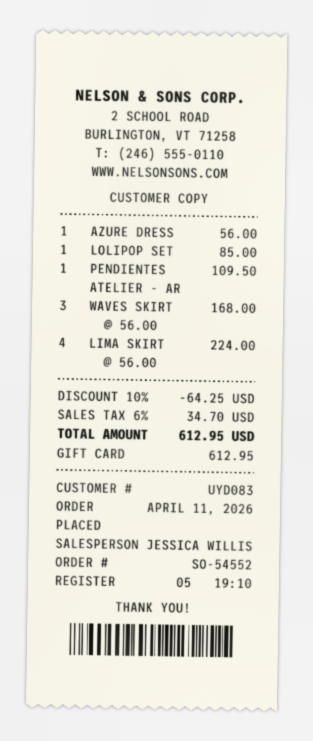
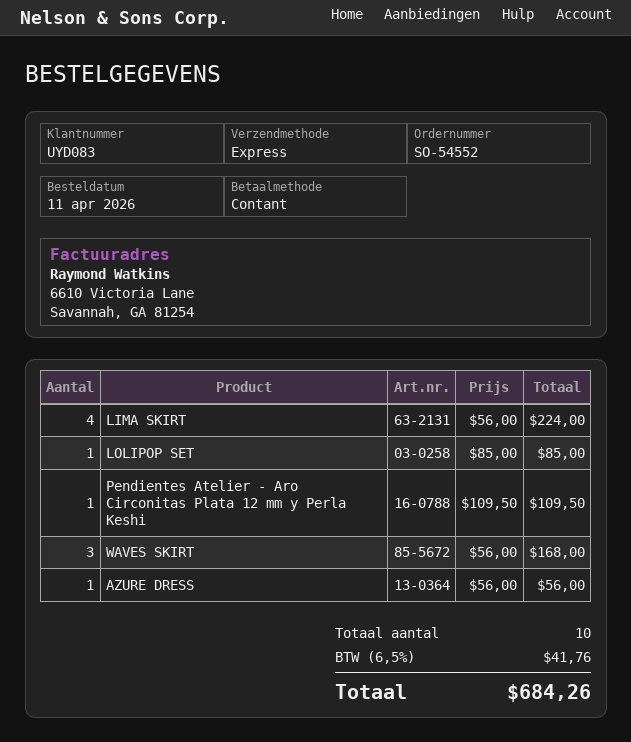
payment method: gift card -> cash
discount: 10% = 64.25 -> none
tax: 6% = 34.70 -> 6.5% = 41.76
total: 612.95 -> 684.26

